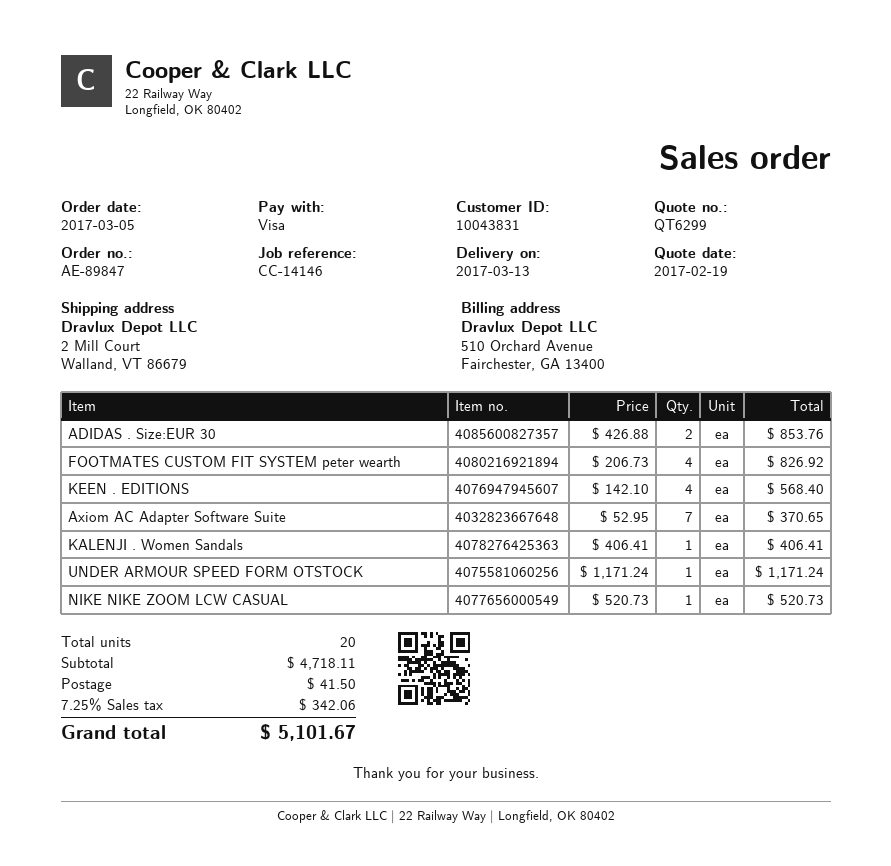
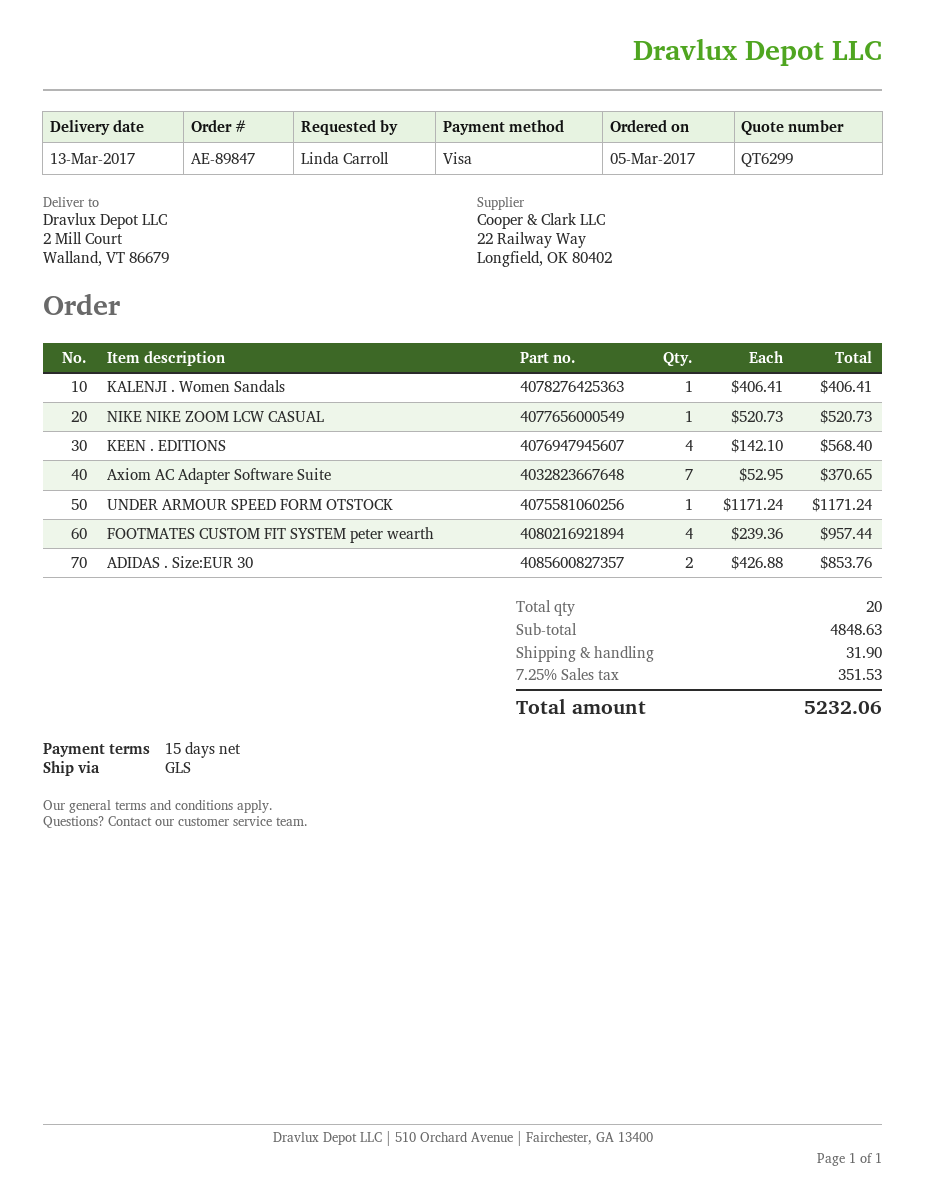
FOOTMATES CUSTOM FIT SYSTEM peter wearth: 4 x 206.73 = 826.92 -> 4 x 239.36 = 957.44
subtotal: 4718.11 -> 4848.63
shipping: 41.50 -> 31.90
tax: 7.25% = 342.06 -> 7.25% = 351.53
total: 5101.67 -> 5232.06

